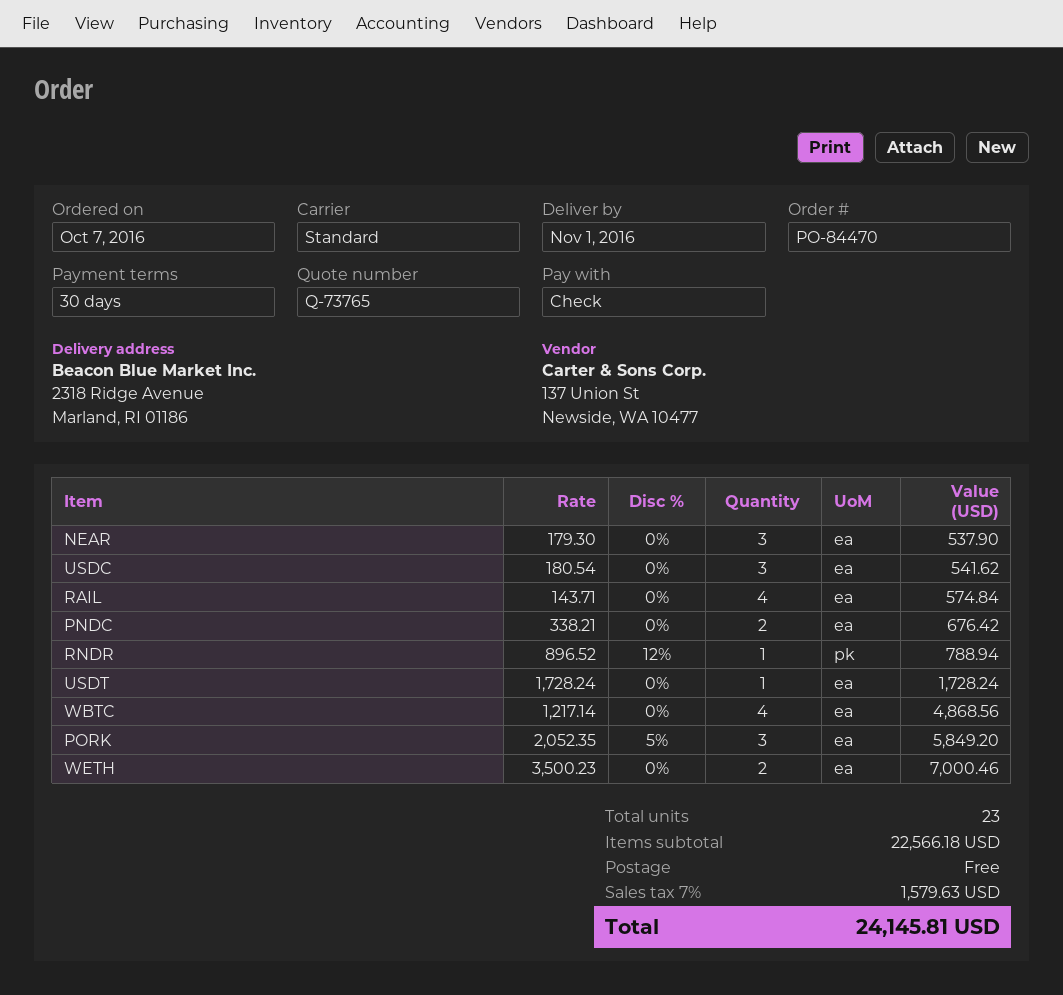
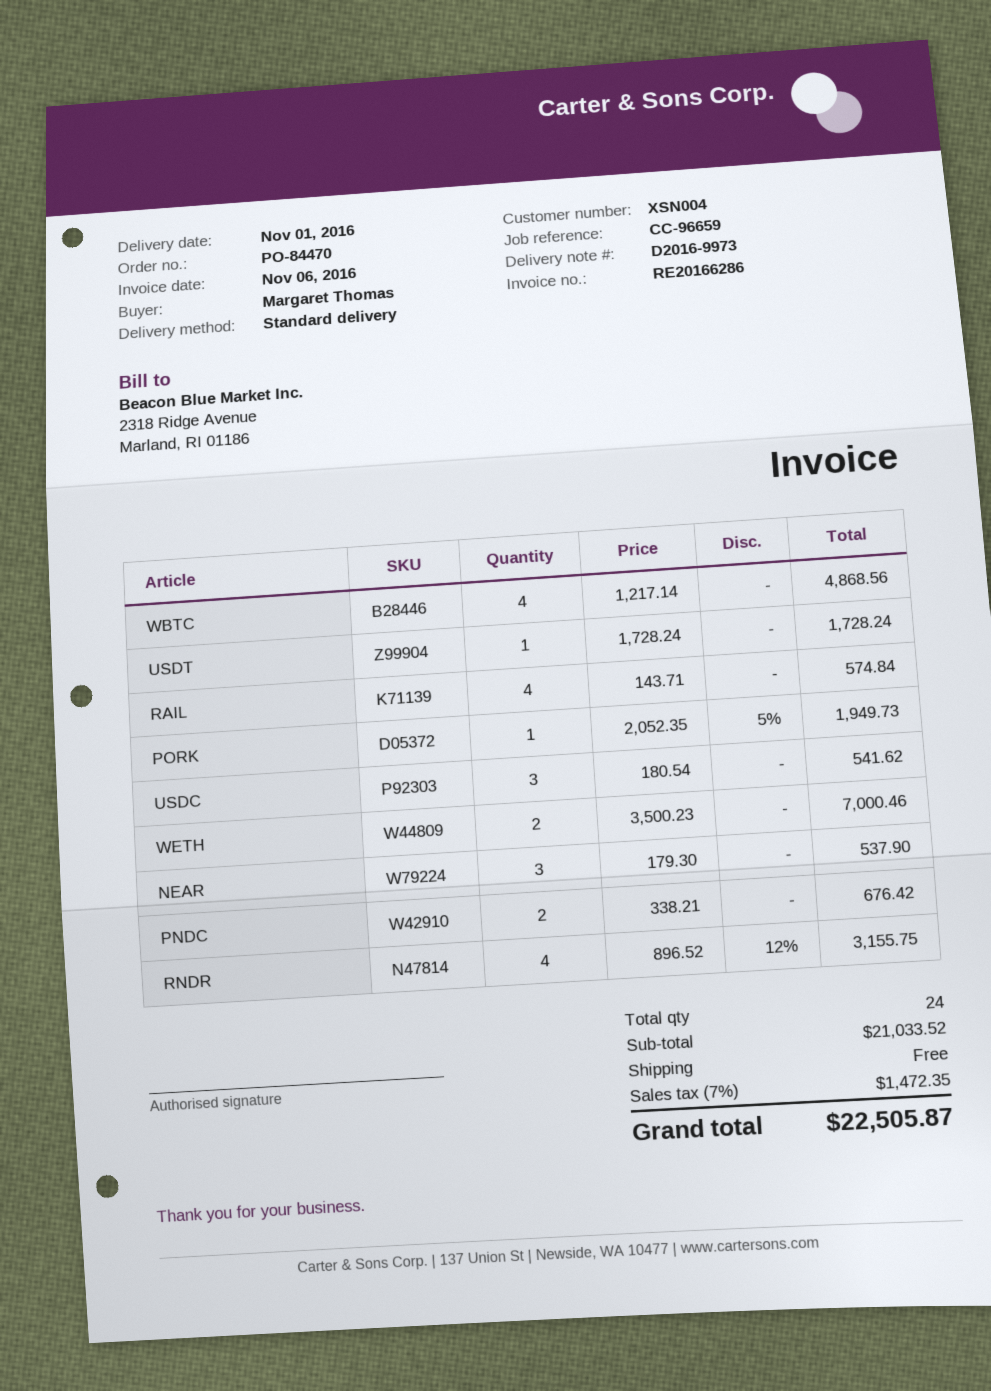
RNDR: 1 x 896.52 - 12% = 788.94 -> 4 x 896.52 - 12% = 3155.75
PORK: 3 x 2052.35 - 5% = 5849.20 -> 1 x 2052.35 - 5% = 1949.73
total quantity: 23 -> 24
subtotal: 22566.18 -> 21033.52
tax: 7% = 1579.63 -> 7% = 1472.35
total: 24145.81 -> 22505.87

